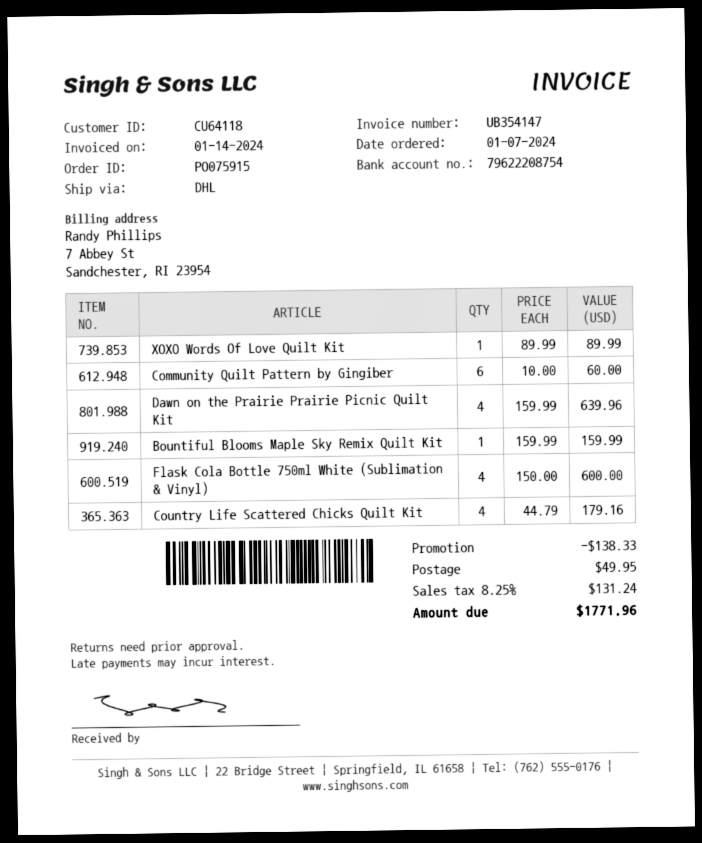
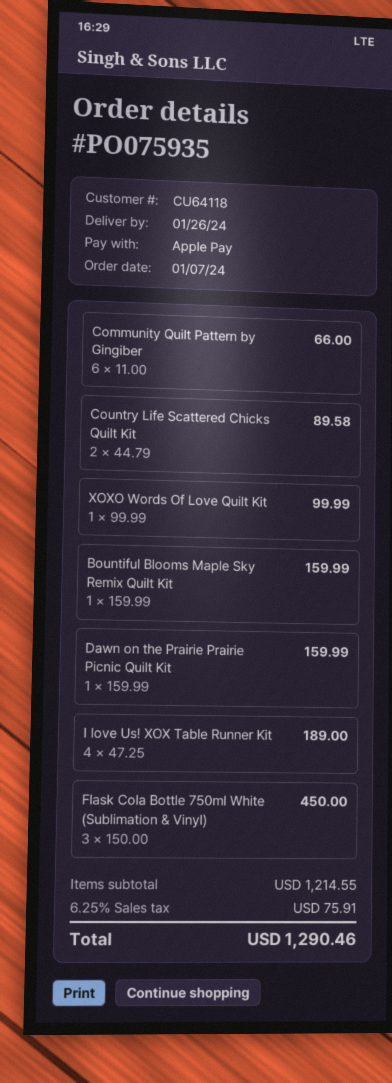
order number: PO075915 -> PO075935
XOXO Words Of Love Quilt Kit: 1 x 89.99 = 89.99 -> 1 x 99.99 = 99.99
Community Quilt Pattern by Gingiber: 6 x 10.00 = 60.00 -> 6 x 11.00 = 66.00
Dawn on the Prairie Prairie Picnic Quilt Kit: 4 x 159.99 = 639.96 -> 1 x 159.99 = 159.99
Flask Cola Bottle 750ml White (Sublimation & Vinyl): 4 x 150.00 = 600.00 -> 3 x 150.00 = 450.00
Country Life Scattered Chicks Quilt Kit: 4 x 44.79 = 179.16 -> 2 x 44.79 = 89.58
I love Us! XOX Table Runner Kit: none -> 4 x 47.25 = 189.00
discount: 138.33 -> none
shipping: 49.95 -> none
tax: 8.25% = 131.24 -> 6.25% = 75.91
total: 1771.96 -> 1290.46

